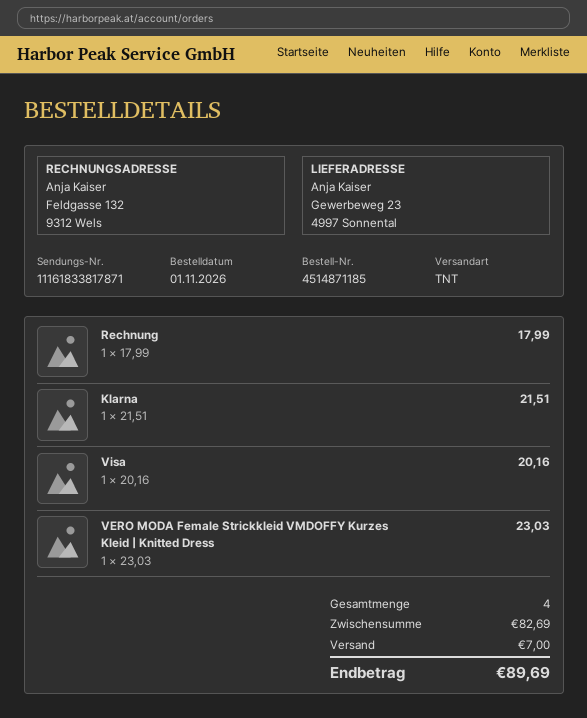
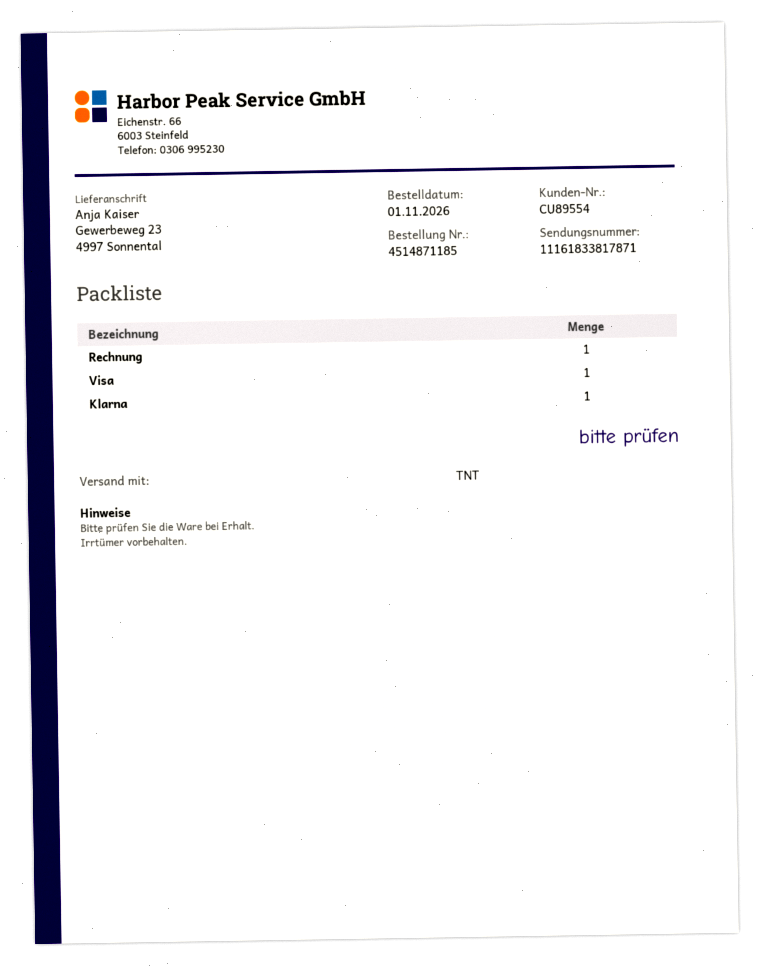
VERO MODA Female Strickkleid VMDOFFY Kurzes Kleid | Knitted Dress: 1 -> none

